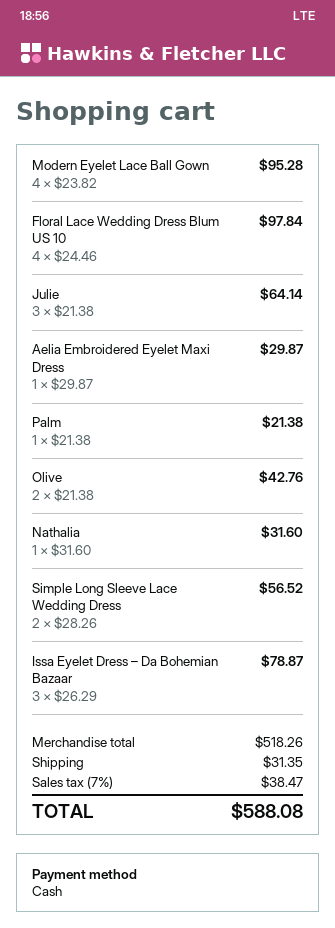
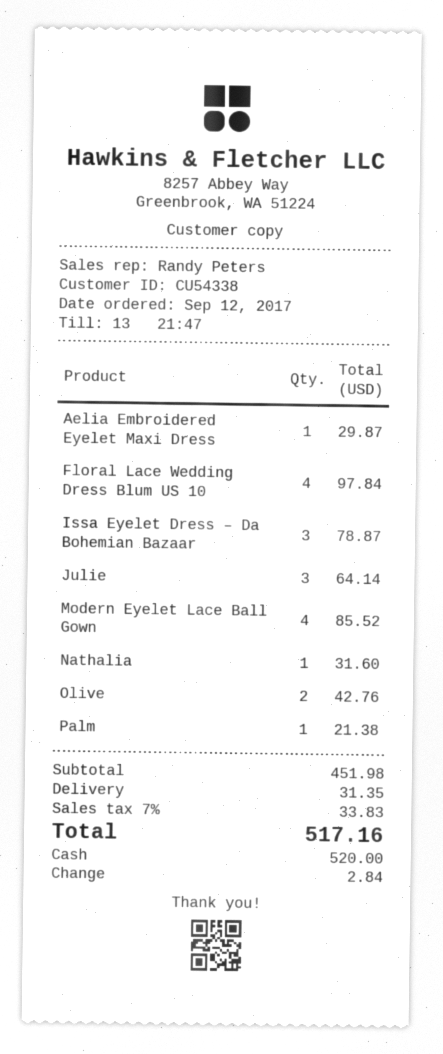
Modern Eyelet Lace Ball Gown: 4 for 95.28 -> 4 for 85.52
Simple Long Sleeve Lace Wedding Dress: 2 for 56.52 -> none
subtotal: 518.26 -> 451.98
tax: 7% = 38.47 -> 7% = 33.83
total: 588.08 -> 517.16

